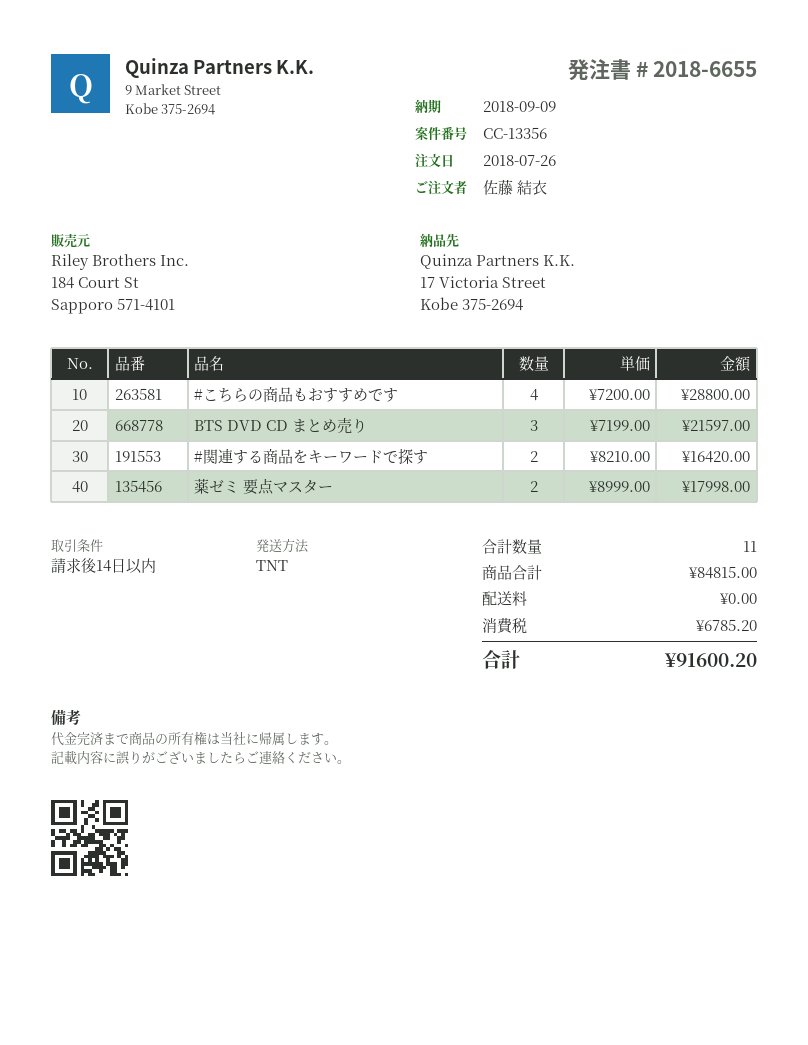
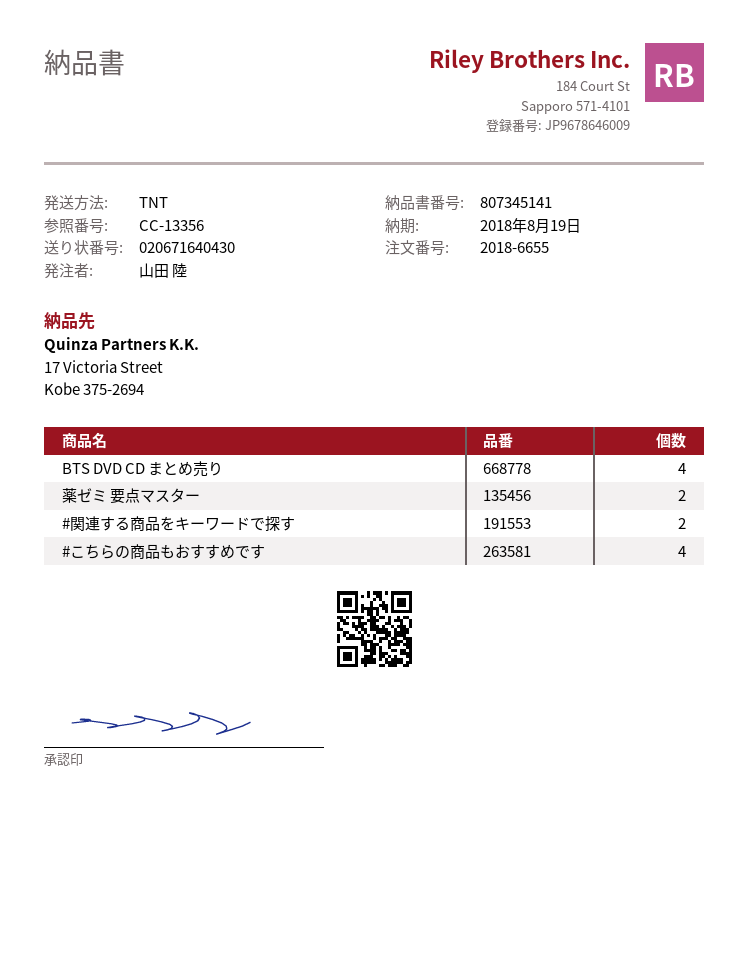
delivery date: 2018-09-09 -> 2018-08-19
ordered by: 佐藤 結衣 -> 山田 陸
BTS DVD CD まとめ売り: 3 -> 4

